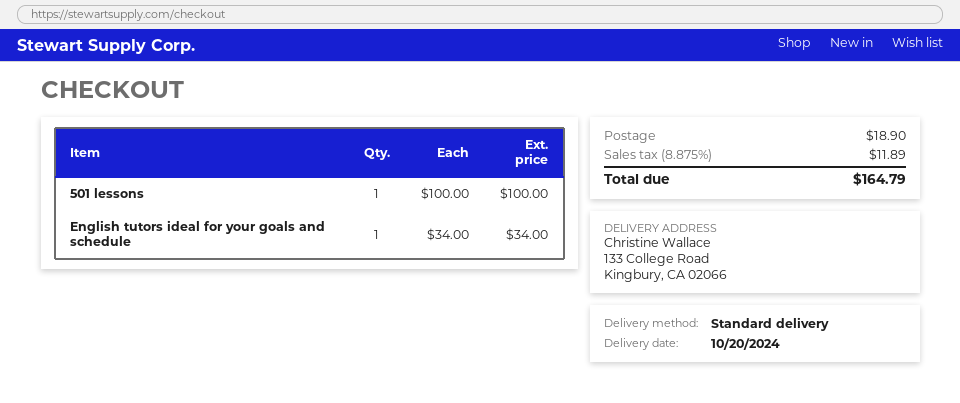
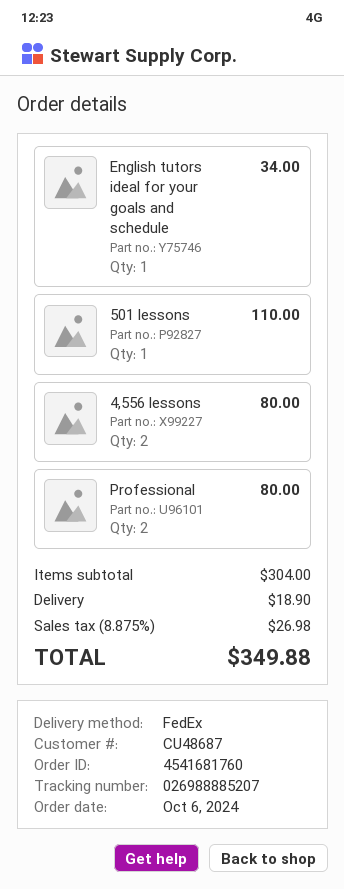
shipping method: standard -> FedEx
501 lessons: 1 for 100.00 -> 1 for 110.00
4,556 lessons: none -> 2 for 80.00
Professional: none -> 2 for 80.00
tax: 8.875% = 11.89 -> 8.875% = 26.98
total: 164.79 -> 349.88

